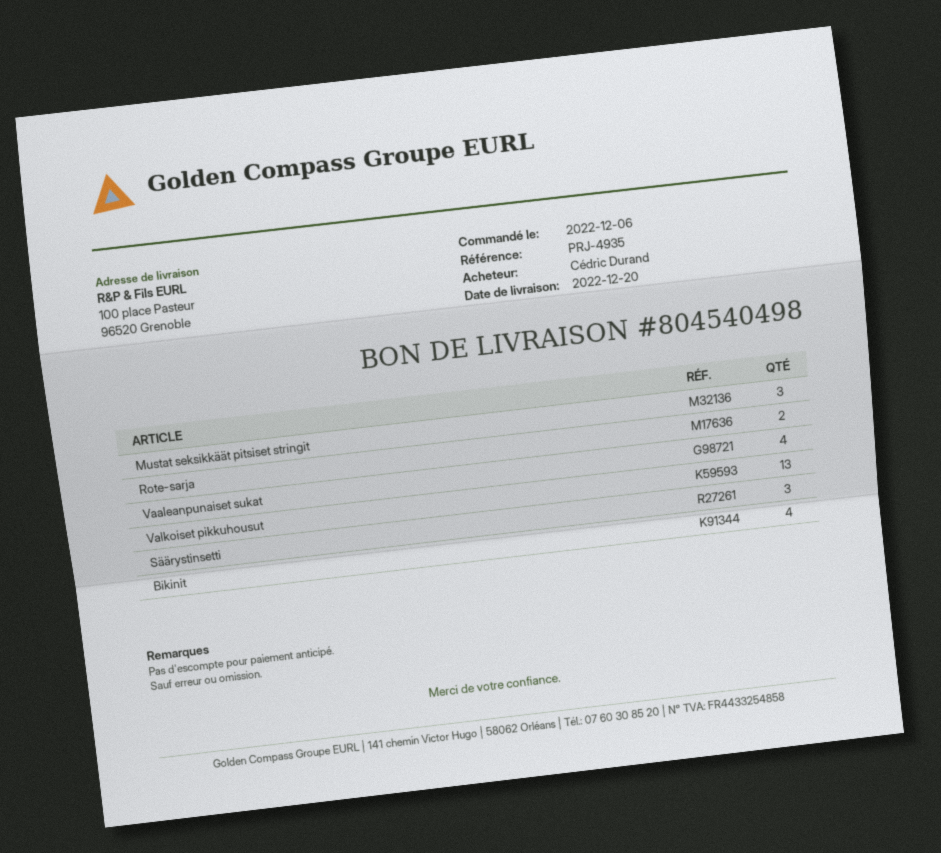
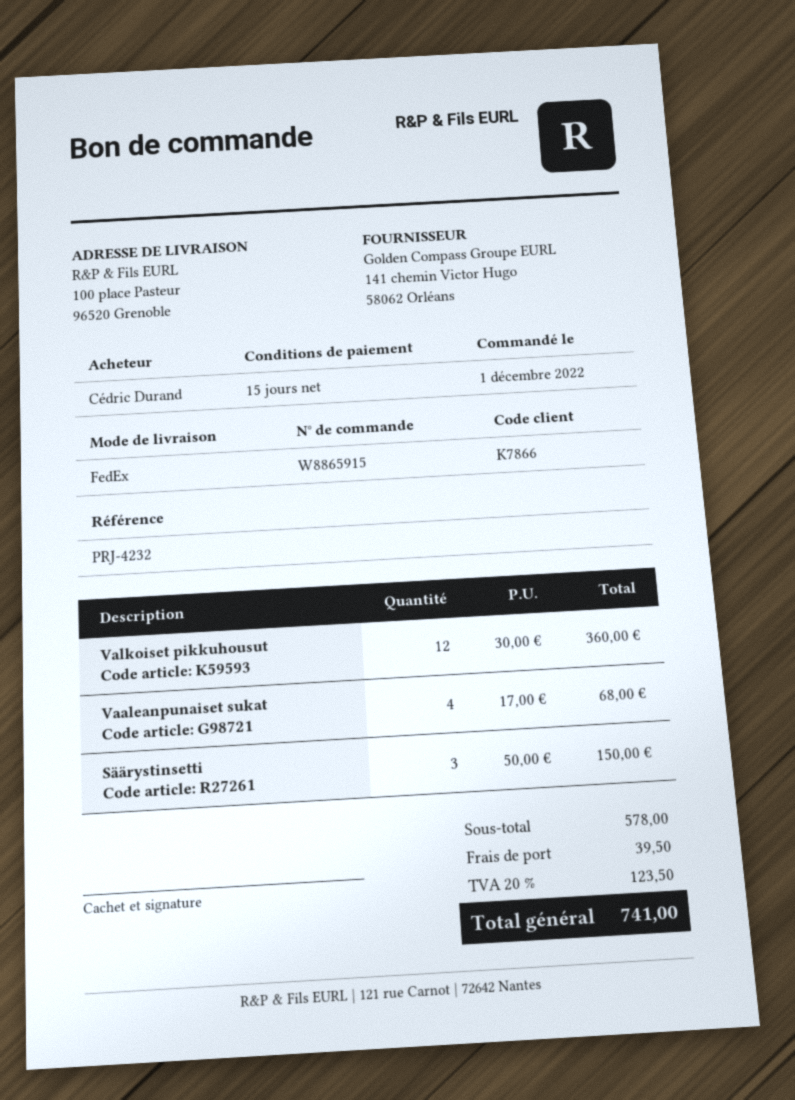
order date: 2022-12-06 -> 2022-12-01
reference: PRJ-4935 -> PRJ-4232
Mustat seksikkäät pitsiset stringit: 3 -> none
Rote-sarja: 2 -> none
Valkoiset pikkuhousut: 13 -> 12
Bikinit: 4 -> none

